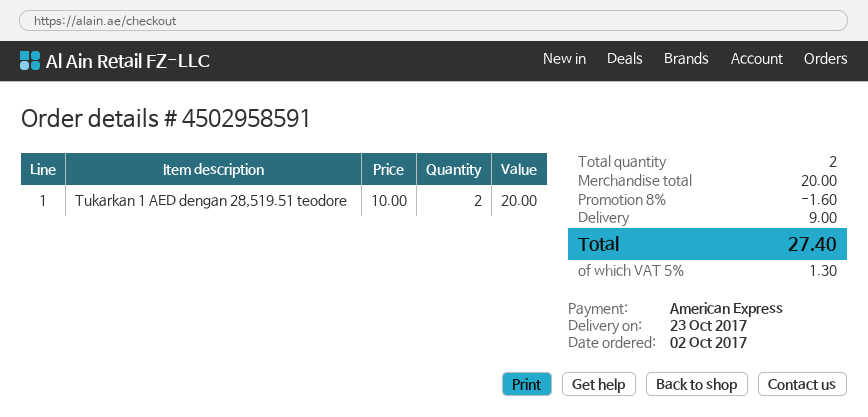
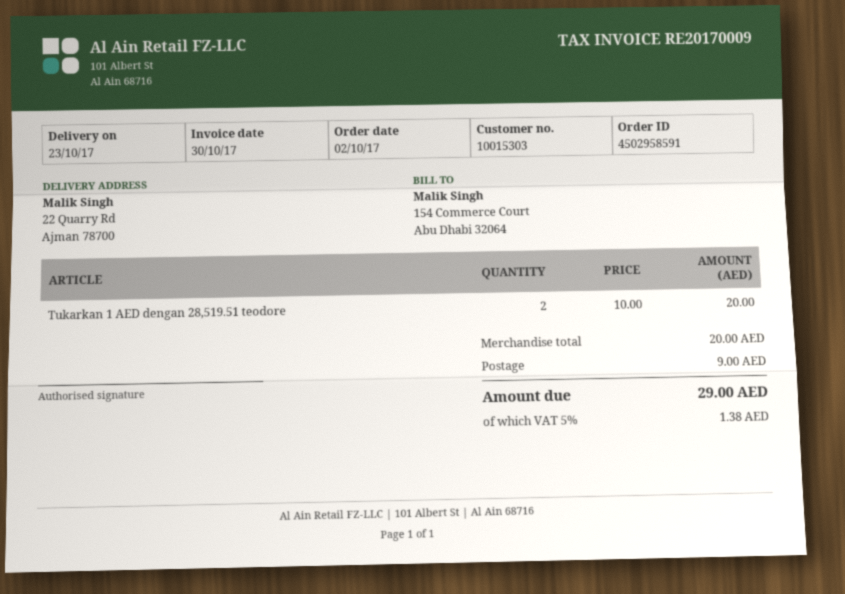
discount: 8% = 1.60 -> none
tax: 5% = 1.30 -> 5% = 1.38
total: 27.40 -> 29.00

